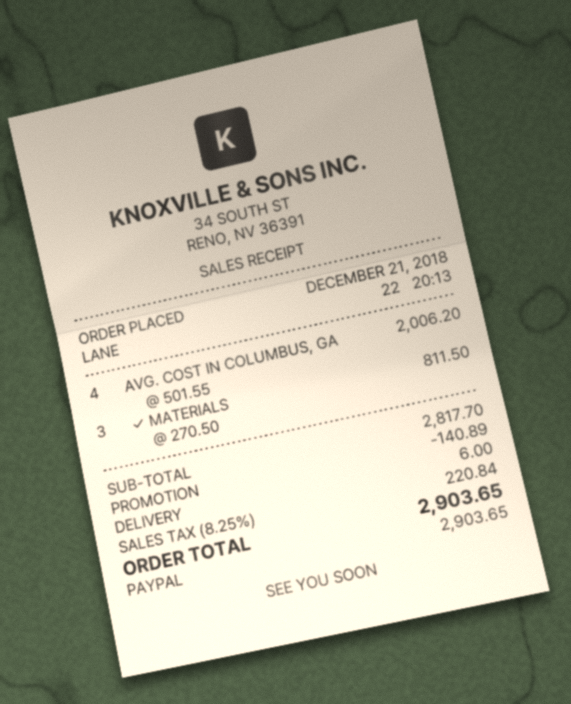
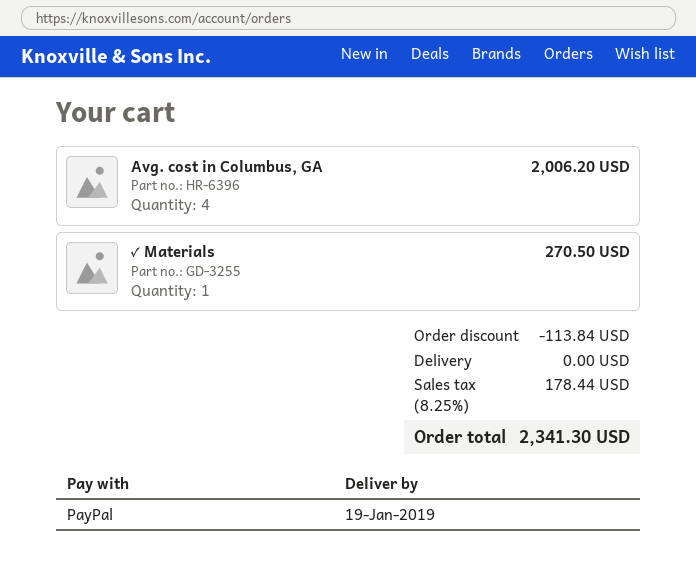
✓ MATERIALS: 3 for 811.50 -> 1 for 270.50
discount: 140.89 -> 113.84
shipping: 6.00 -> 0.00
tax: 8.25% = 220.84 -> 8.25% = 178.44
total: 2903.65 -> 2341.30

